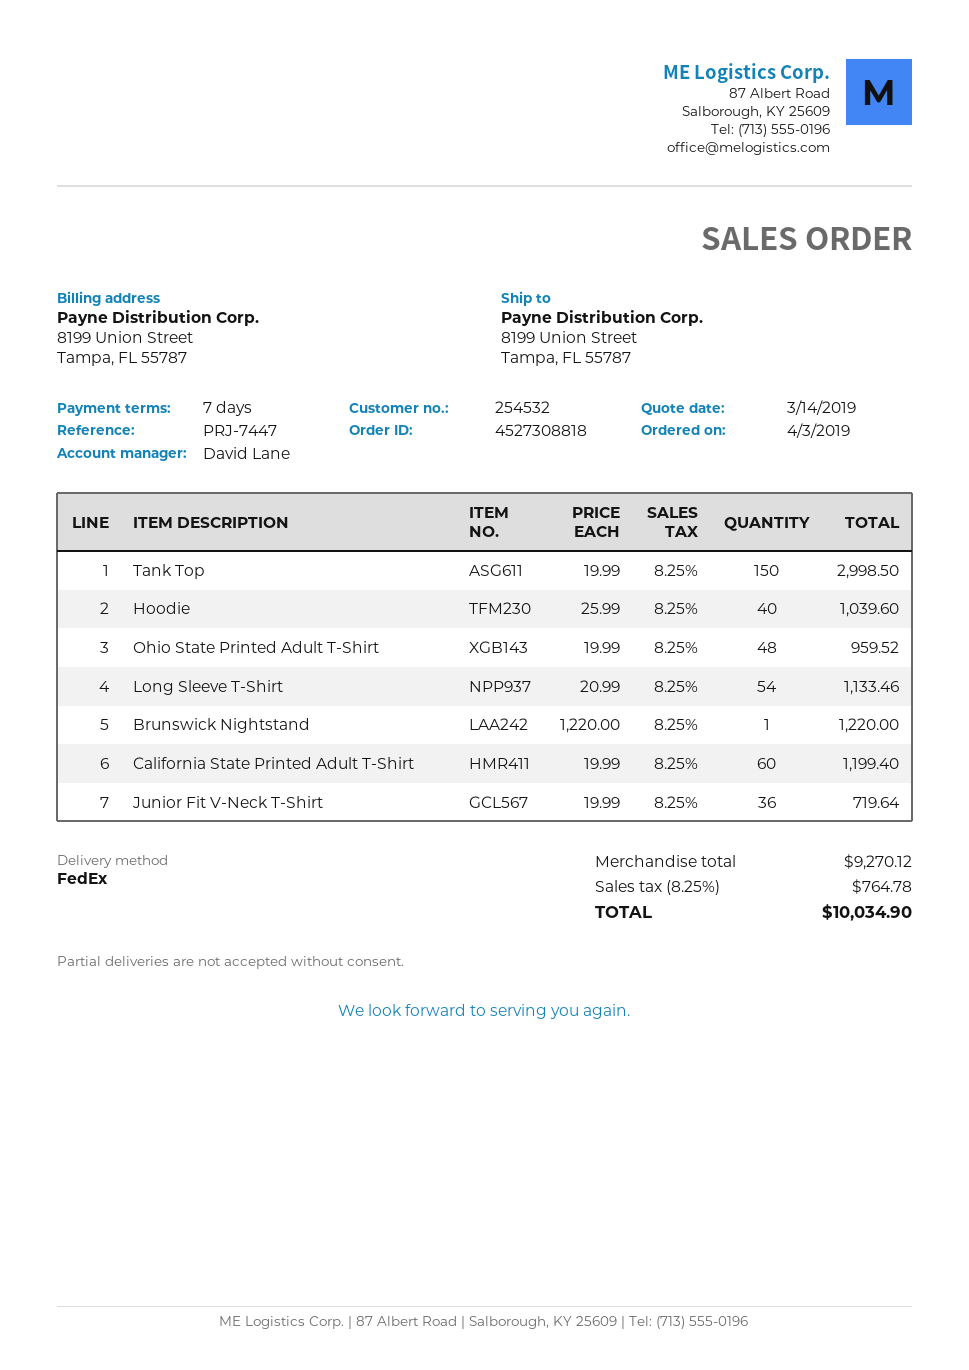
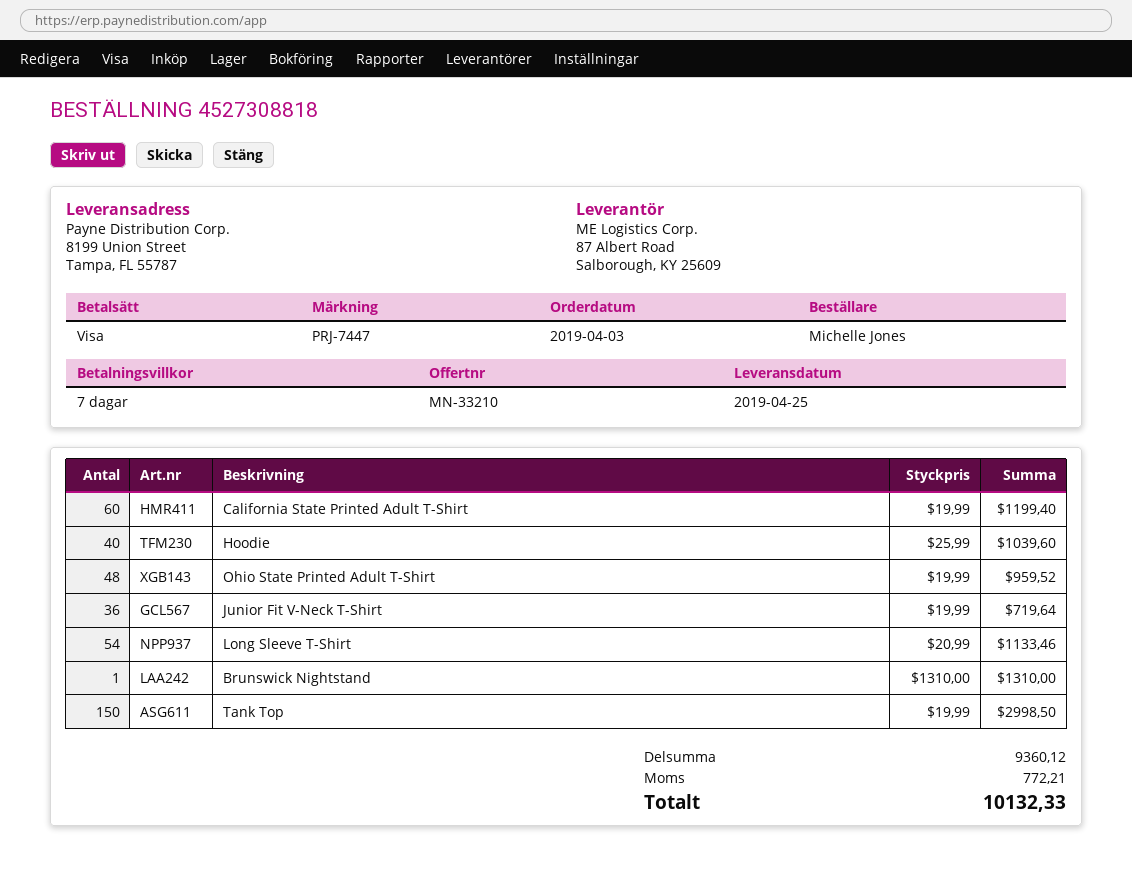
Brunswick Nightstand: 1 x 1220.00 = 1220.00 -> 1 x 1310.00 = 1310.00
subtotal: 9270.12 -> 9360.12
tax: 764.78 -> 772.21
total: 10034.90 -> 10132.33

